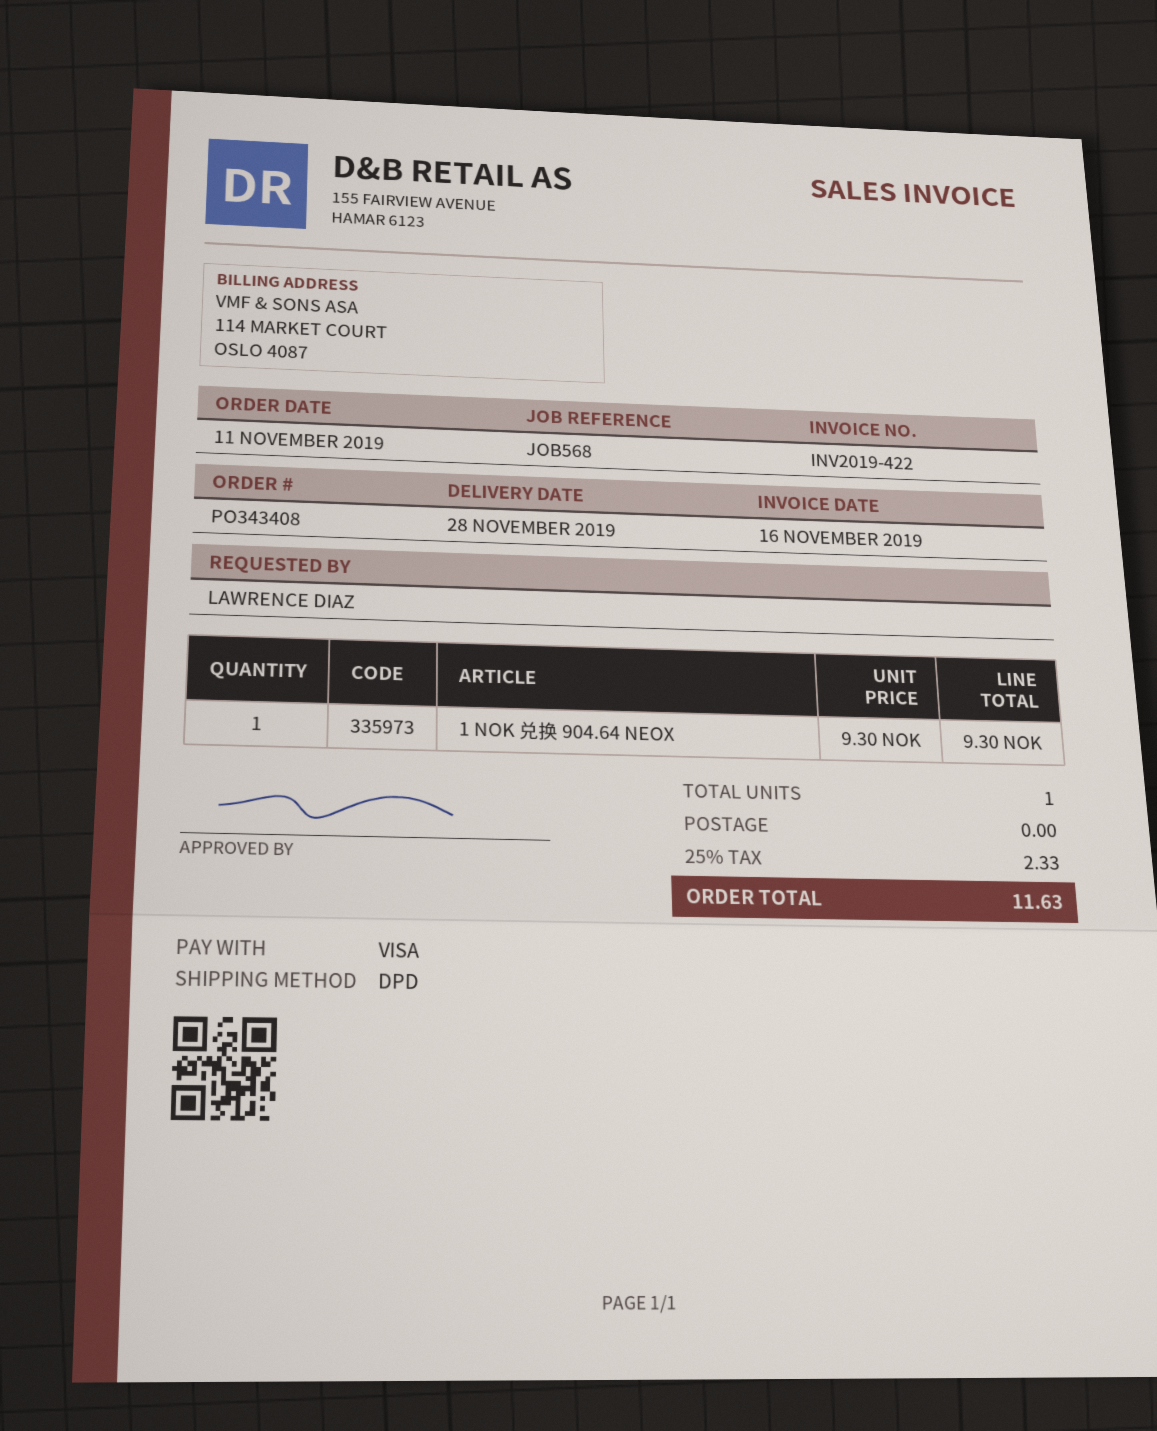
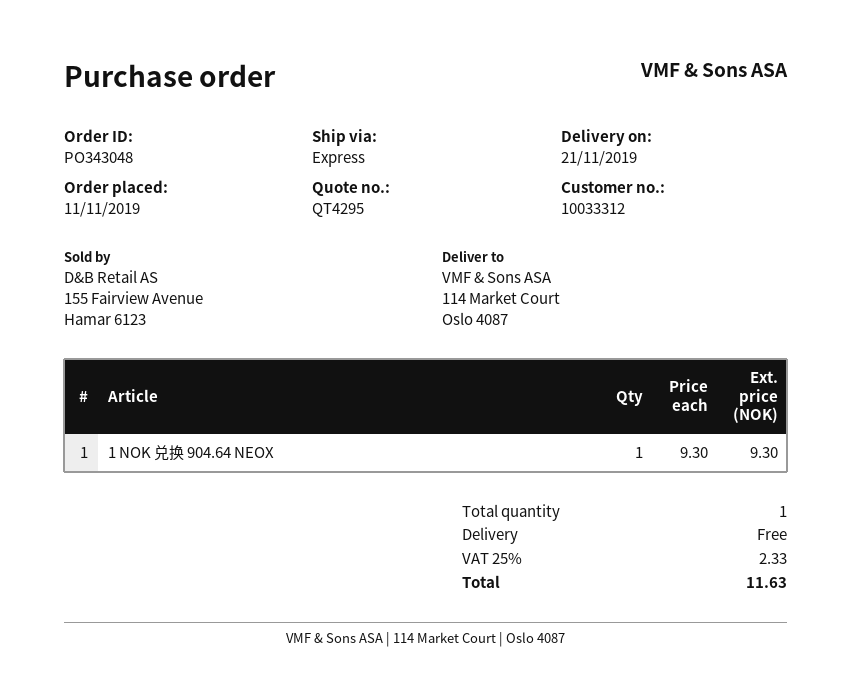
order number: PO343408 -> PO343048
delivery date: 2019-11-28 -> 2019-11-21
shipping method: DPD -> express

